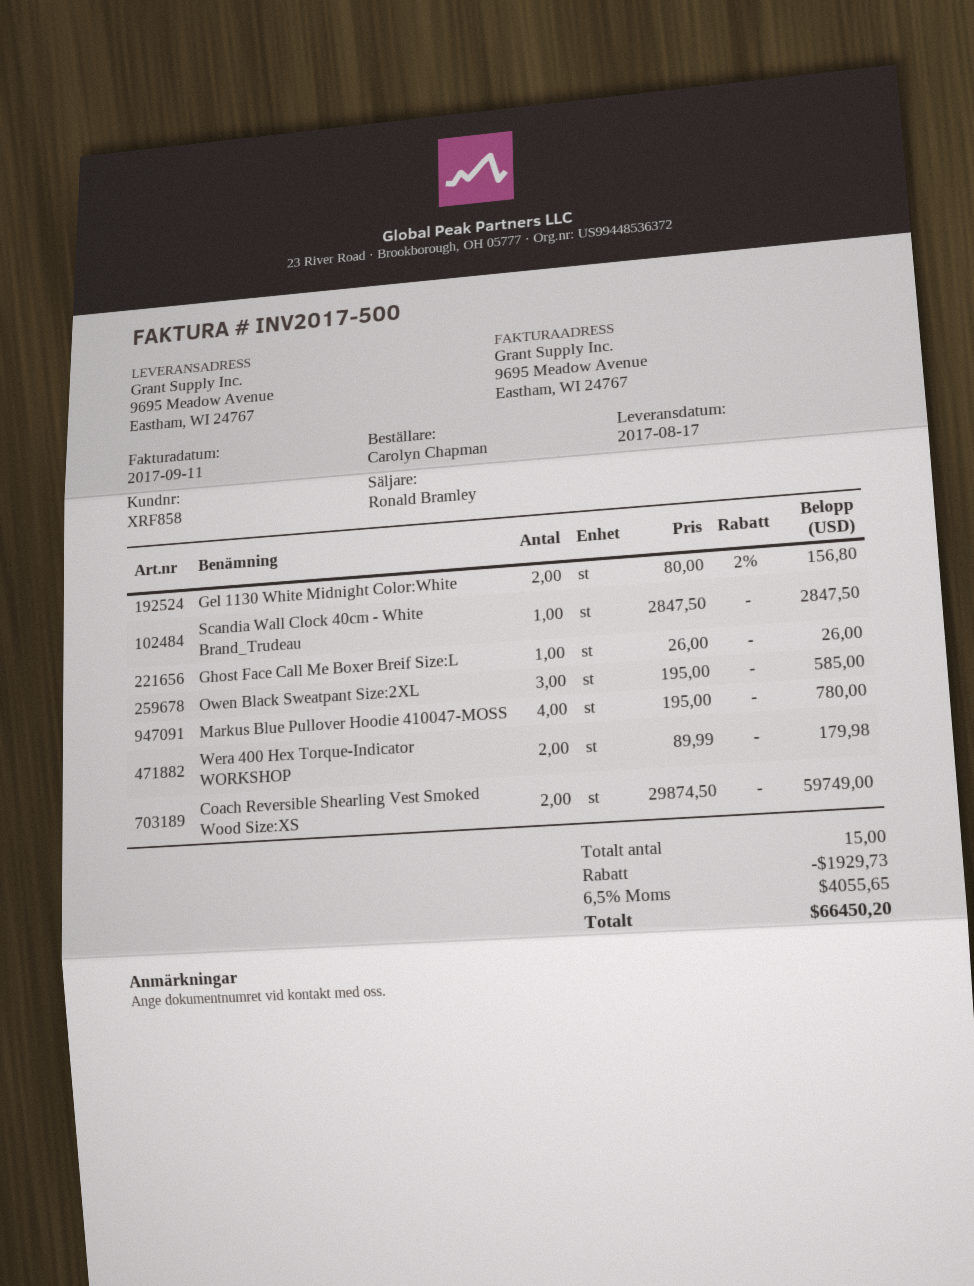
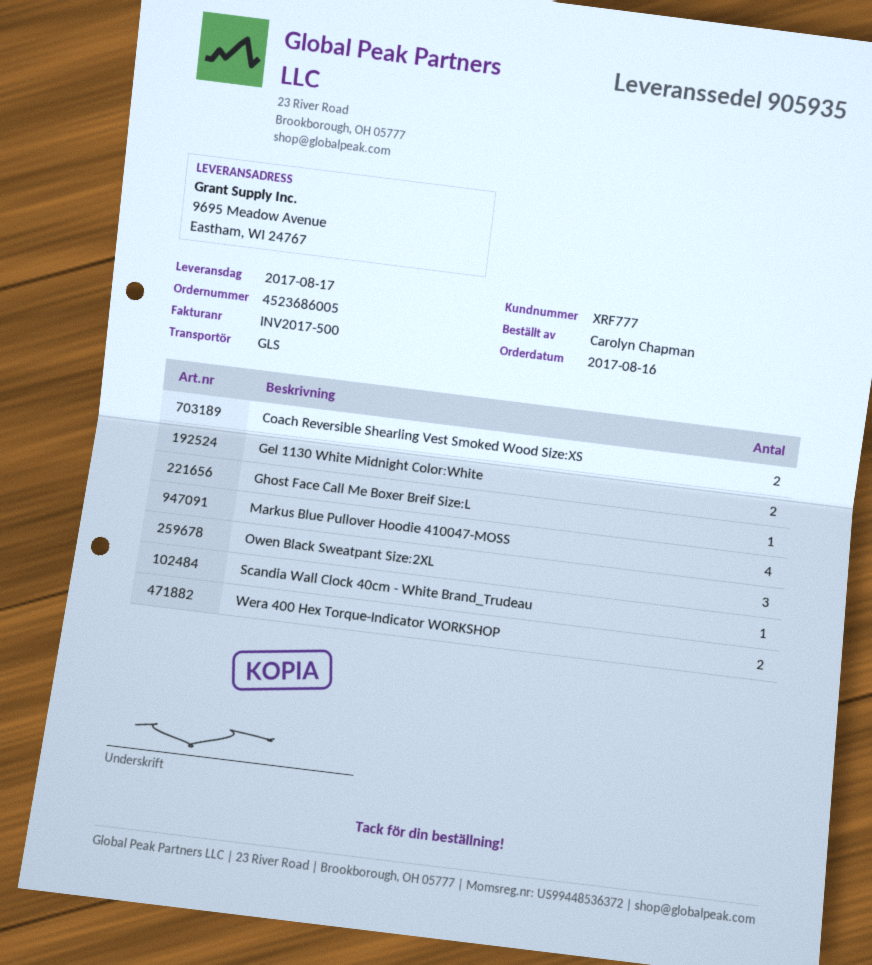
customer number: XRF858 -> XRF777

